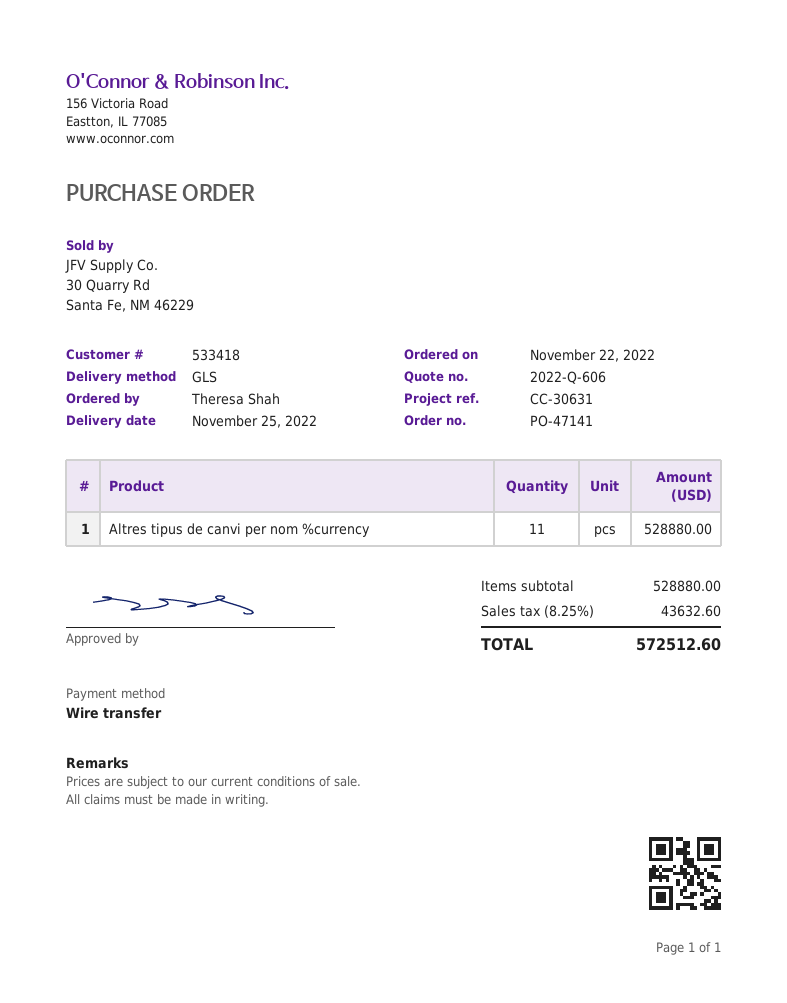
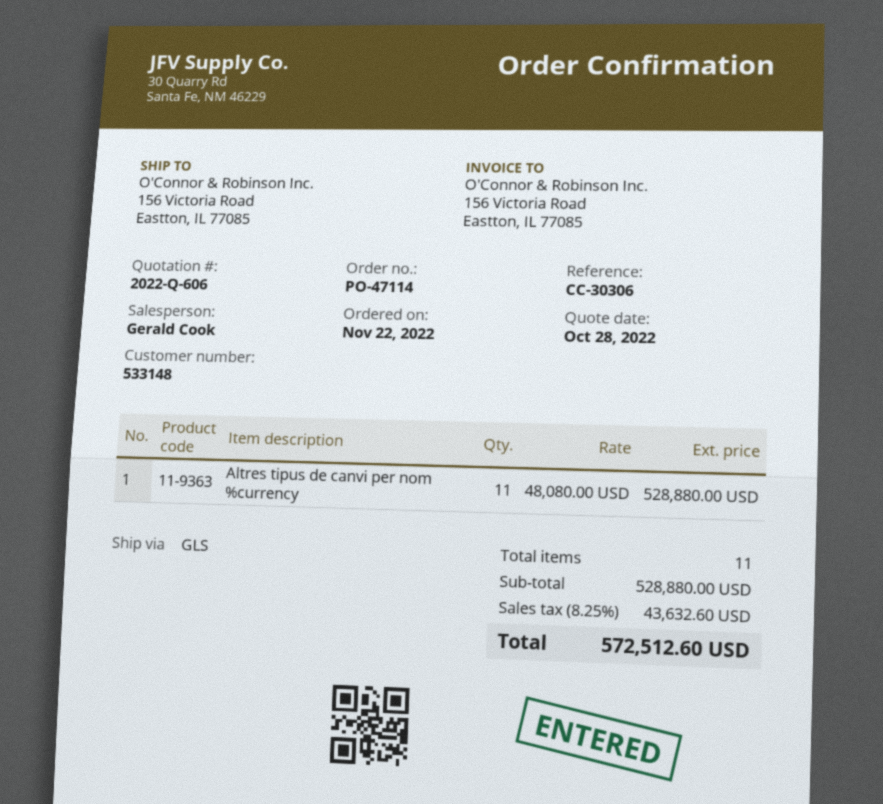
order number: PO-47141 -> PO-47114
customer number: 533418 -> 533148
reference: CC-30631 -> CC-30306

